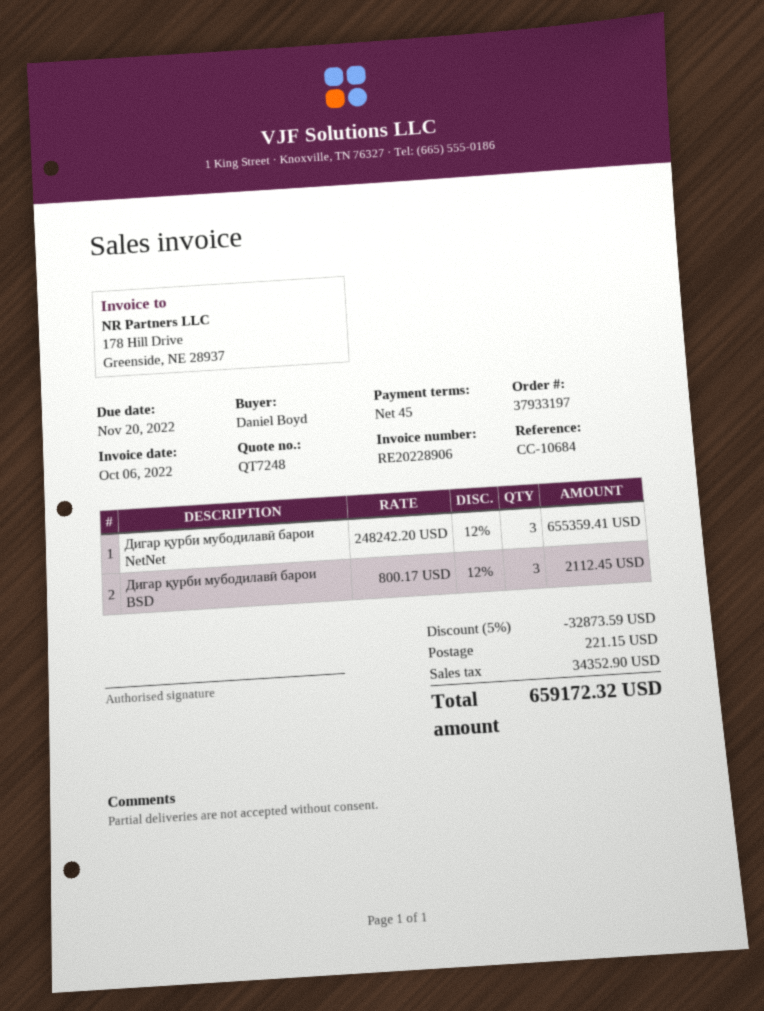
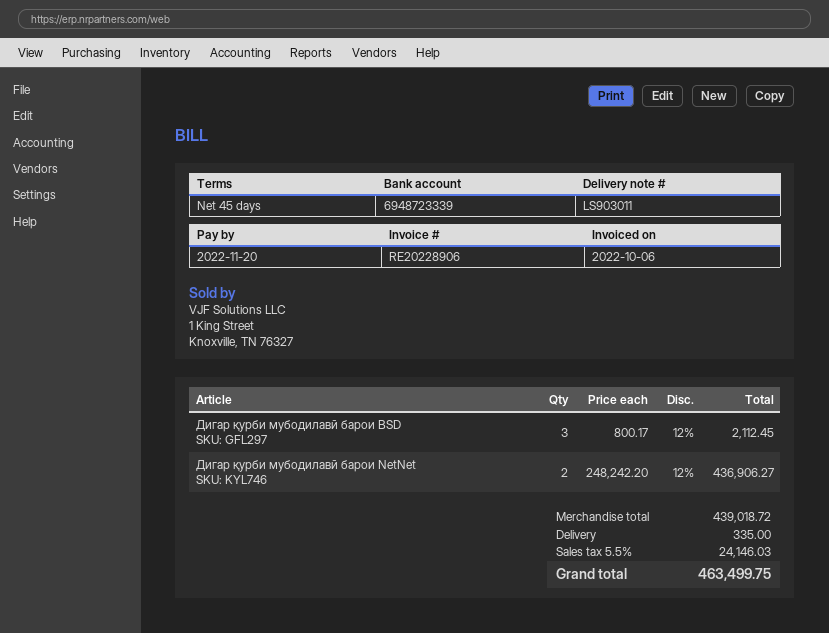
Дигар қурби мубодилавӣ барои NetNet: 3 x 248242.20 - 12% = 655359.41 -> 2 x 248242.20 - 12% = 436906.27
discount: 5% = 32873.59 -> none
shipping: 221.15 -> 335.00
tax: 34352.90 -> 24146.03
total: 659172.32 -> 463499.75

